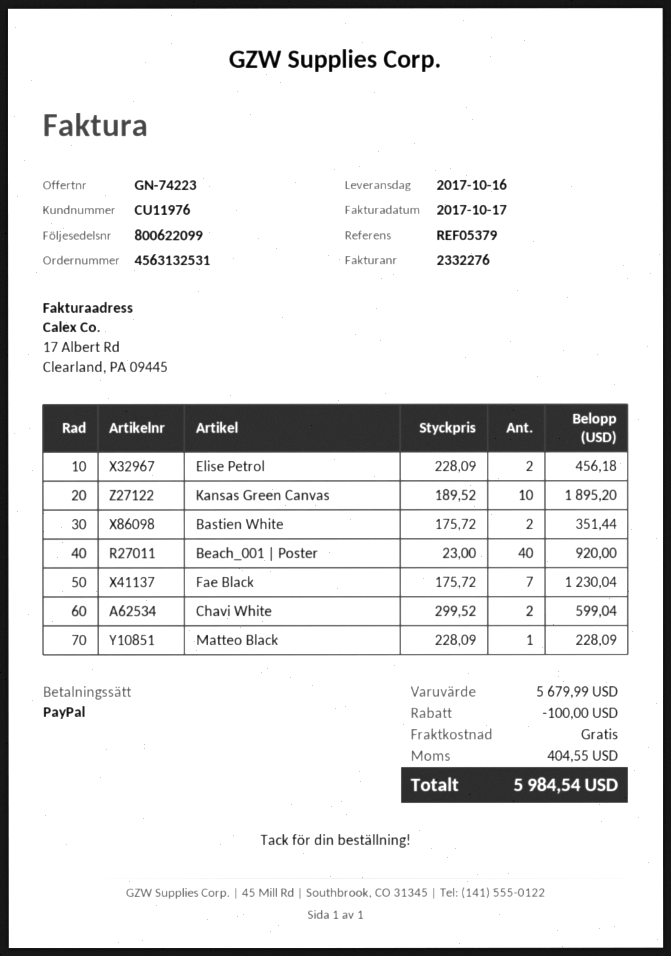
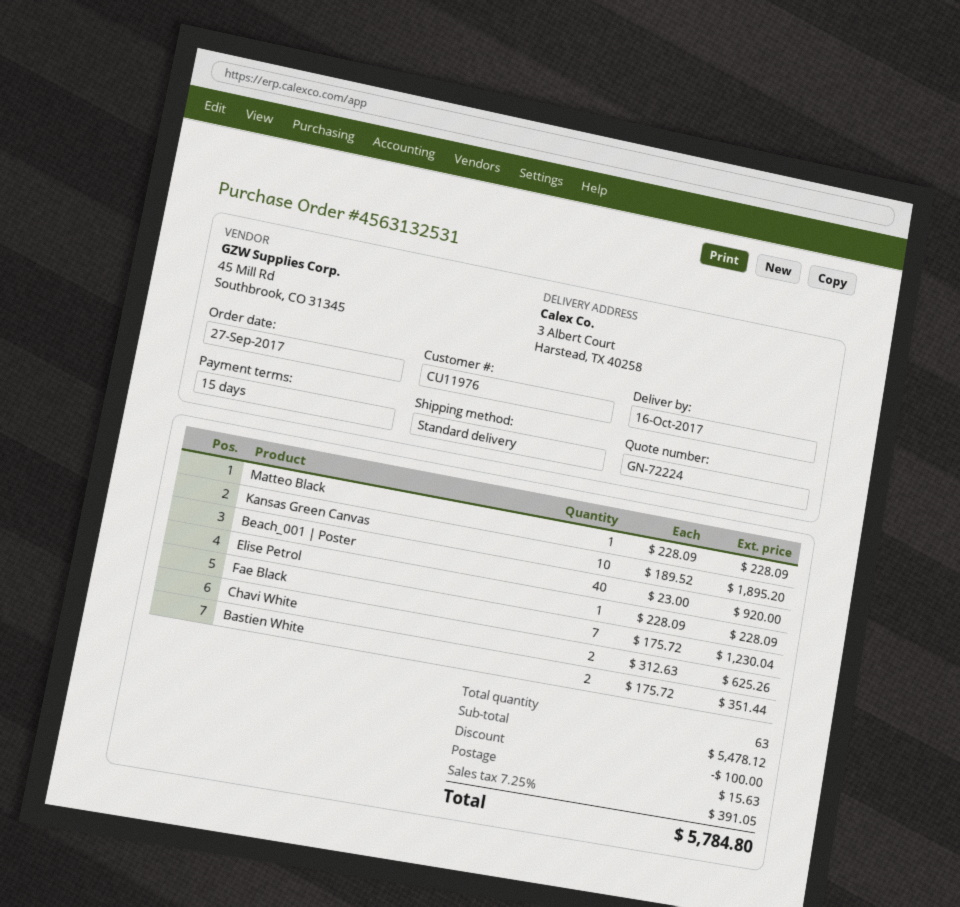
quote number: GN-74223 -> GN-72224
Elise Petrol: 2 x 228.09 = 456.18 -> 1 x 228.09 = 228.09
Chavi White: 2 x 299.52 = 599.04 -> 2 x 312.63 = 625.26
subtotal: 5679.99 -> 5478.12
shipping: 0.00 -> 15.63
tax: 404.55 -> 391.05
total: 5984.54 -> 5784.80

